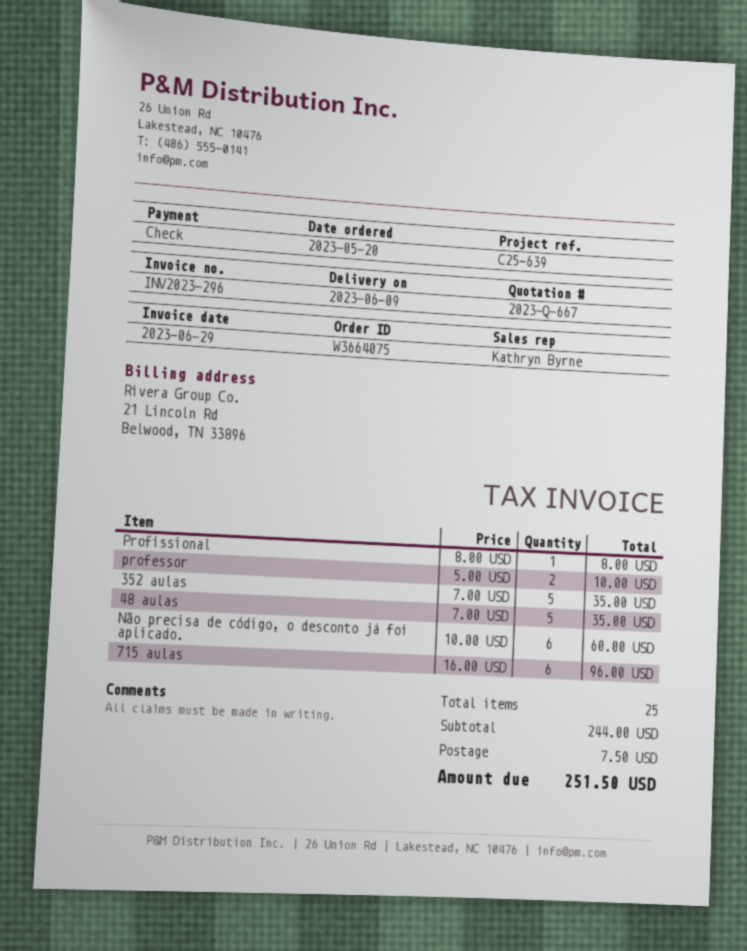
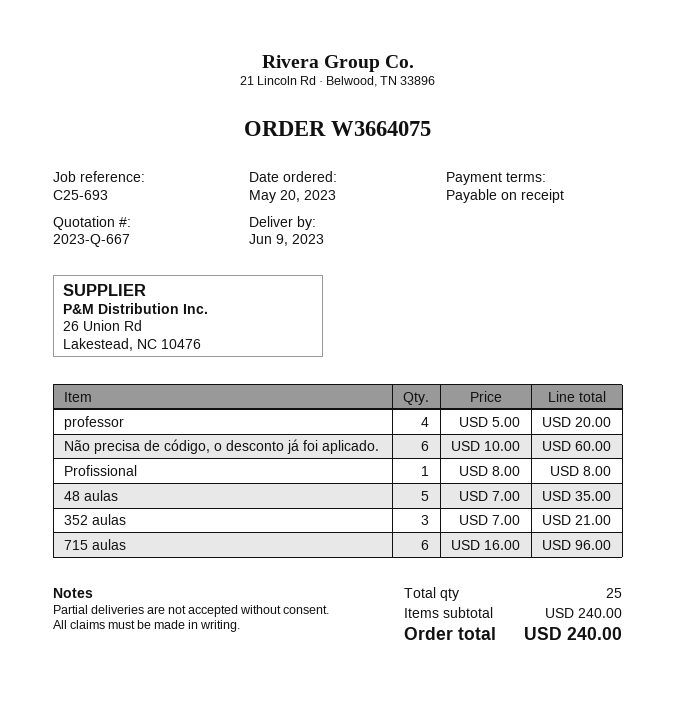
reference: C25-639 -> C25-693
professor: 2 x 5.00 = 10.00 -> 4 x 5.00 = 20.00
352 aulas: 5 x 7.00 = 35.00 -> 3 x 7.00 = 21.00
subtotal: 244.00 -> 240.00
shipping: 7.50 -> none
total: 251.50 -> 240.00

